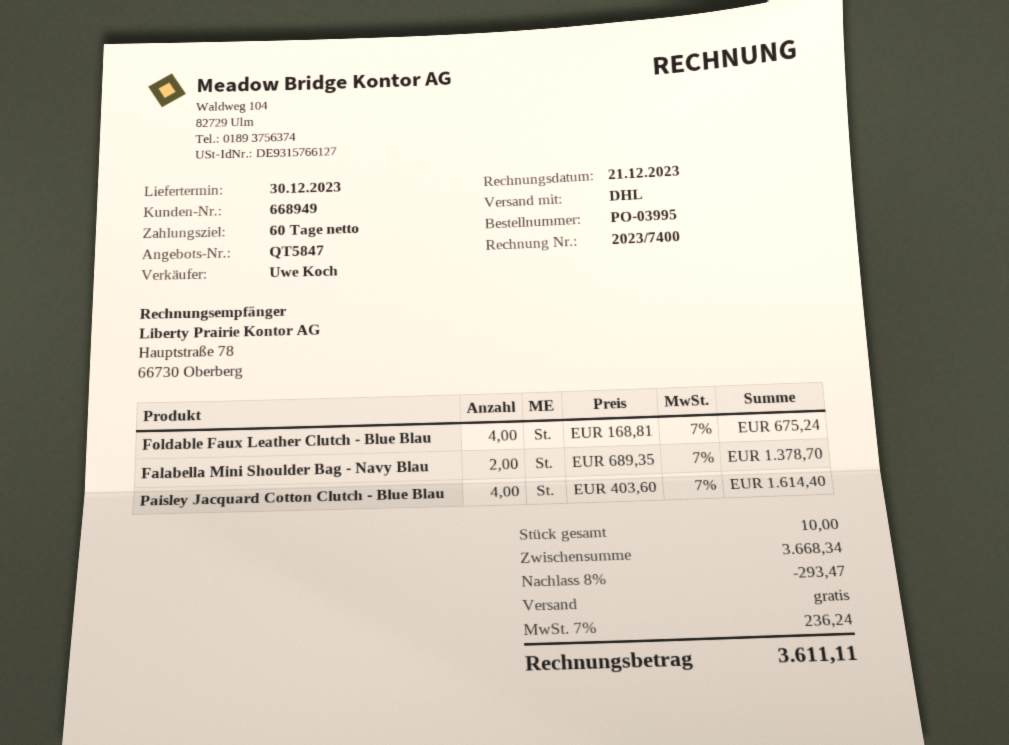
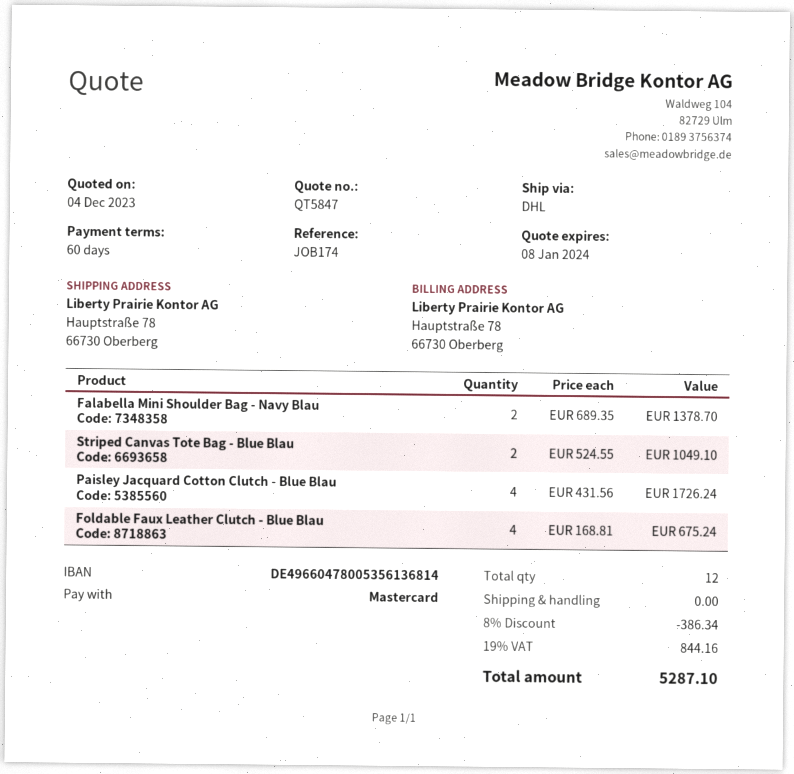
Paisley Jacquard Cotton Clutch - Blue Blau: 4 x 403.60 = 1614.40 -> 4 x 431.56 = 1726.24
Striped Canvas Tote Bag - Blue Blau: none -> 2 x 524.55 = 1049.10
total quantity: 10 -> 12
discount: 8% = 293.47 -> 8% = 386.34
tax: 7% = 236.24 -> 19% = 844.16
total: 3611.11 -> 5287.10

